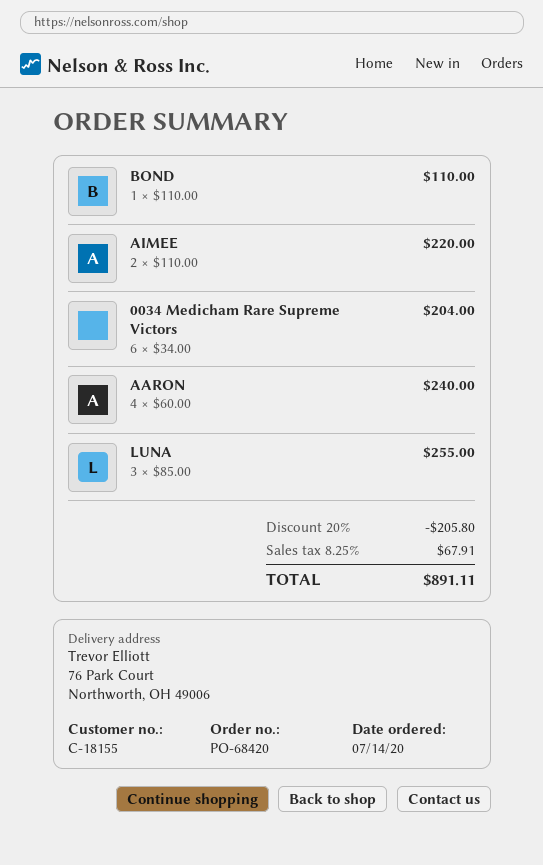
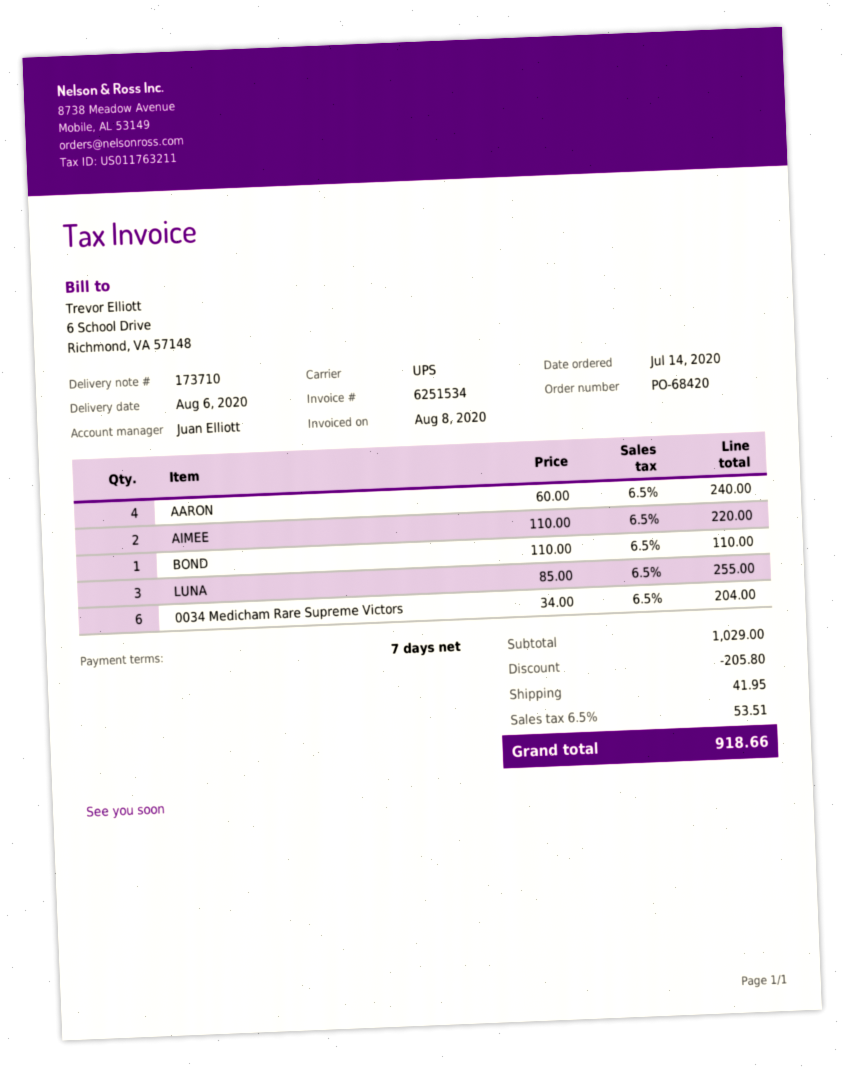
shipping: none -> 41.95
tax: 8.25% = 67.91 -> 6.5% = 53.51
total: 891.11 -> 918.66

